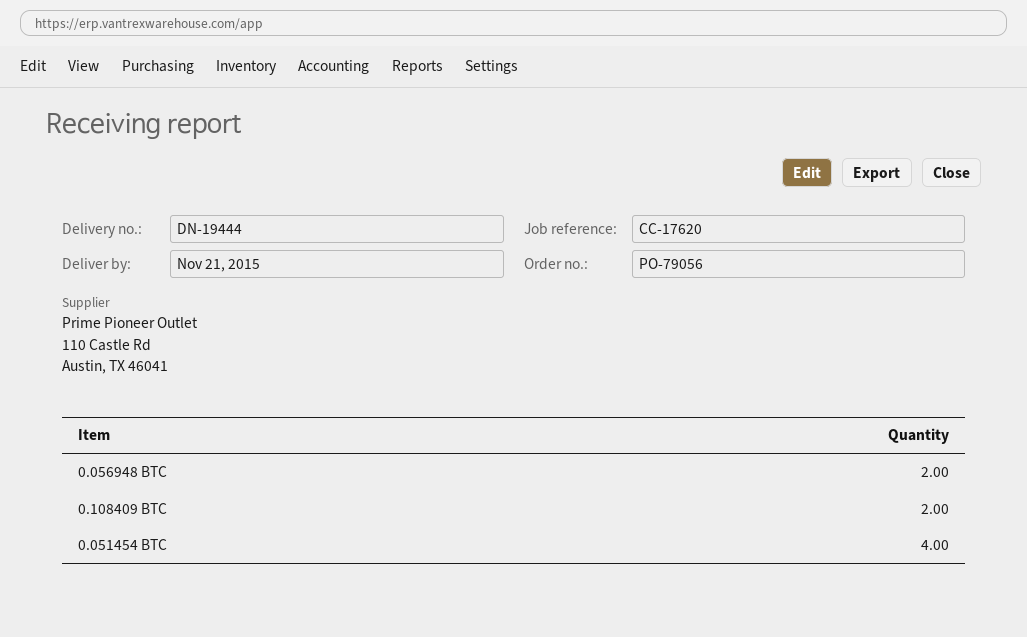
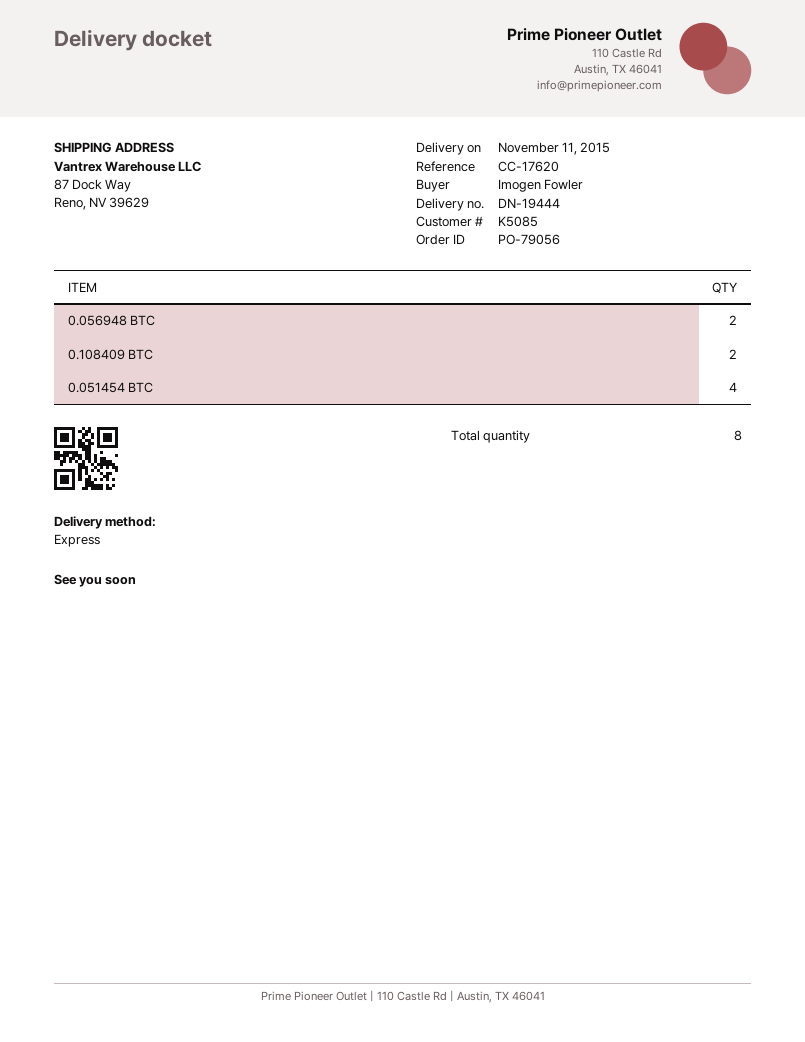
delivery date: 2015-11-21 -> 2015-11-11

